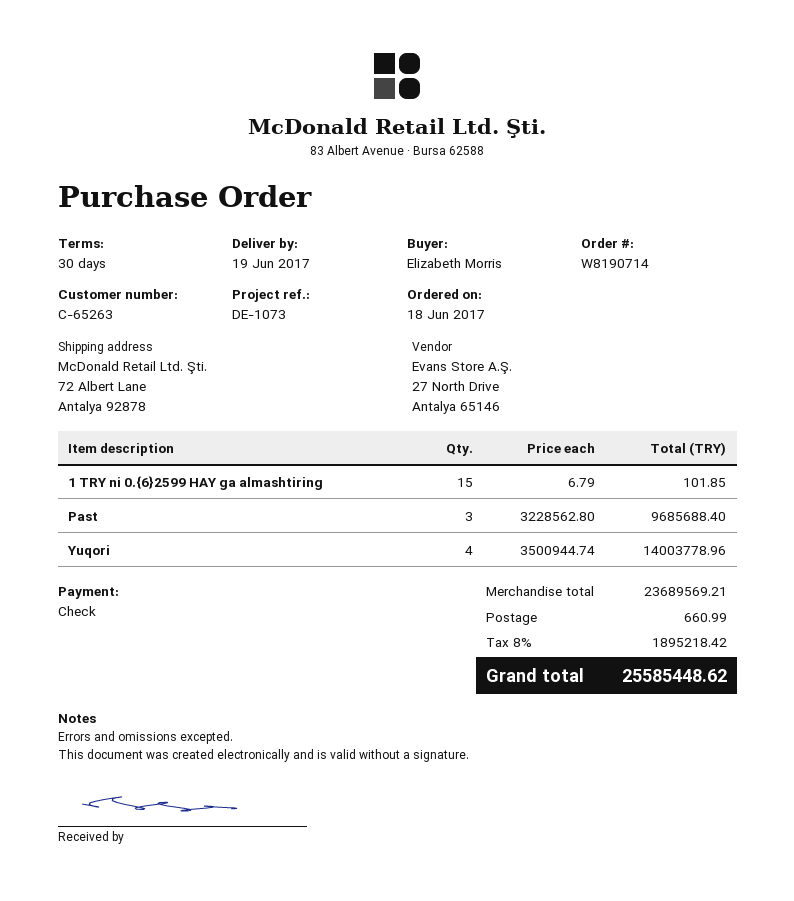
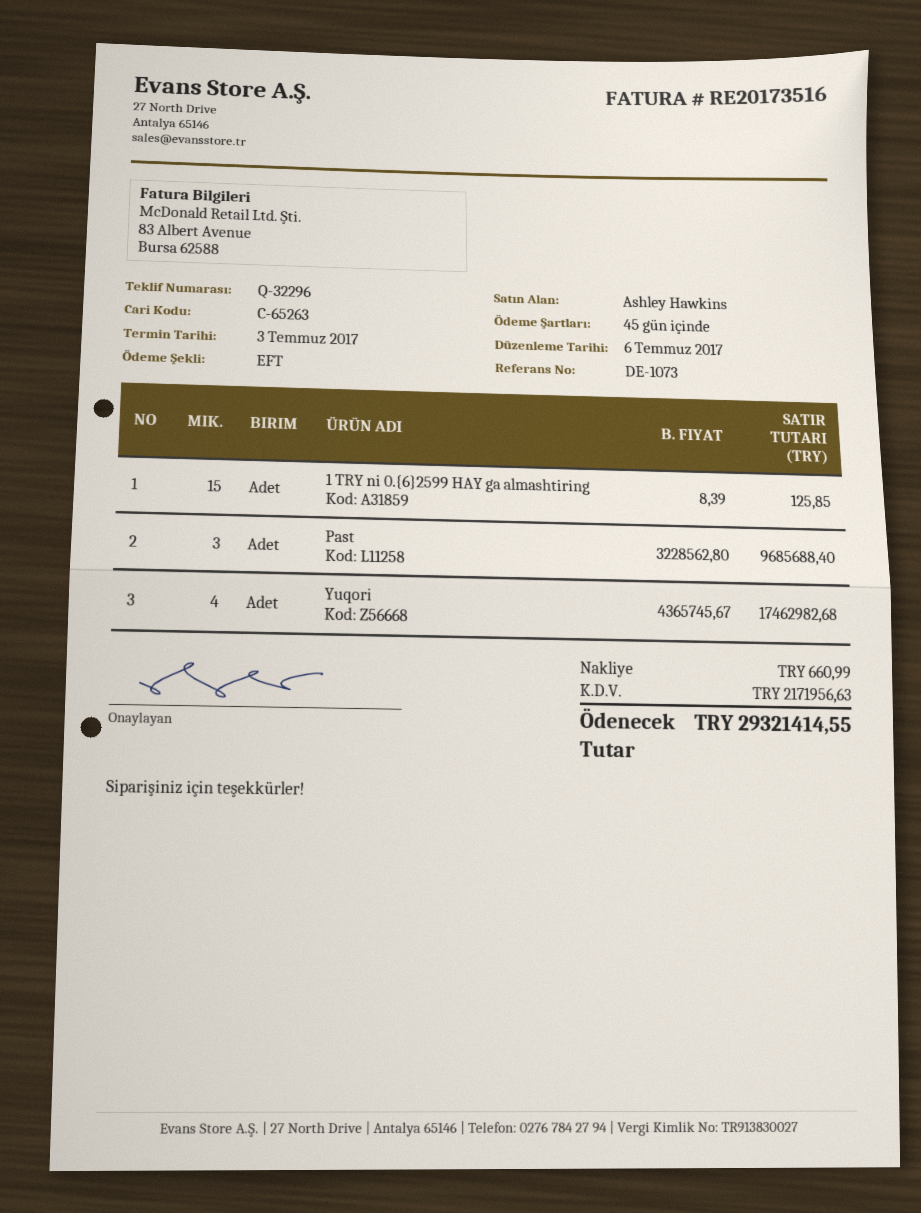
delivery date: 2017-06-19 -> 2017-07-03
payment terms: 30 days -> 45 days
ordered by: Elizabeth Morris -> Ashley Hawkins
payment method: cheque -> bank transfer
1 TRY ni 0.{6}2599 HAY ga almashtiring: 15 x 6.79 = 101.85 -> 15 x 8.39 = 125.85
Yuqori: 4 x 3500944.74 = 14003778.96 -> 4 x 4365745.67 = 17462982.68
tax: 1895218.42 -> 2171956.63
total: 25585448.62 -> 29321414.55

